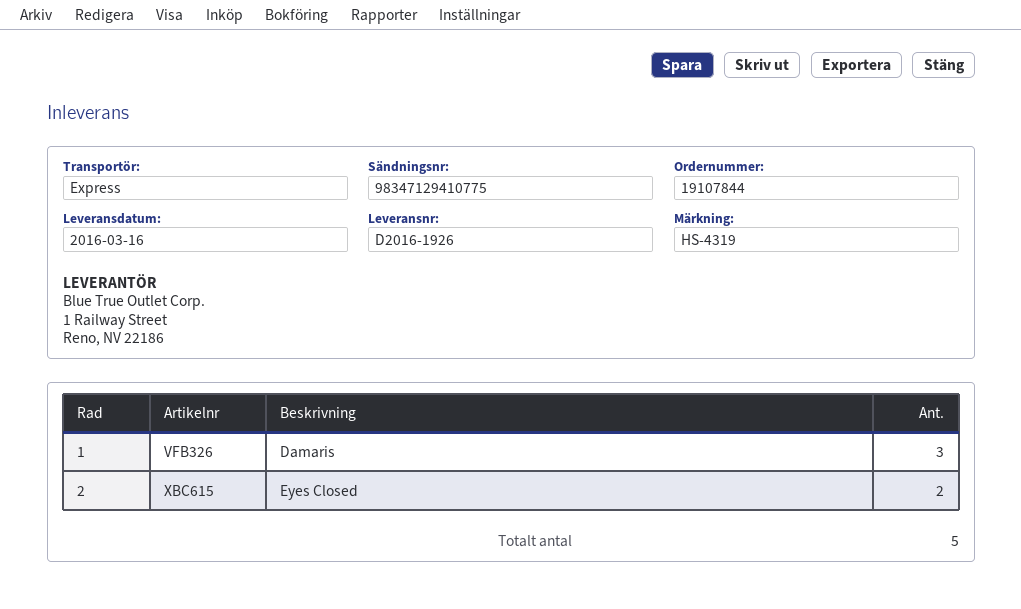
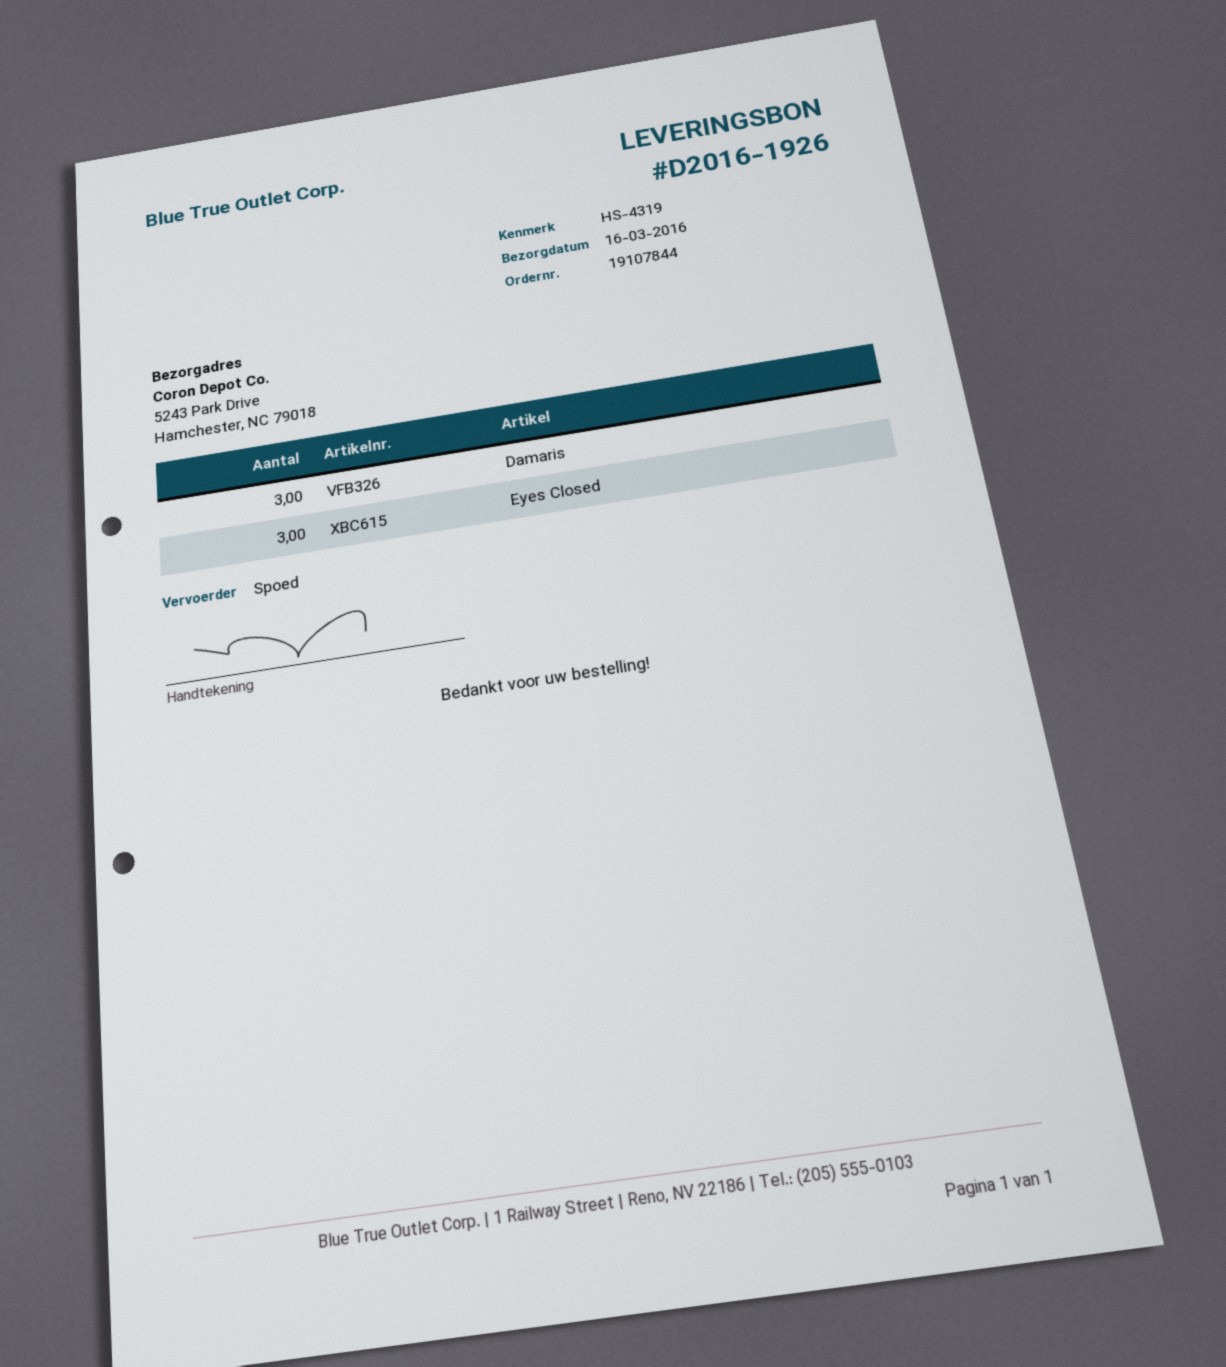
Eyes Closed: 2 -> 3

